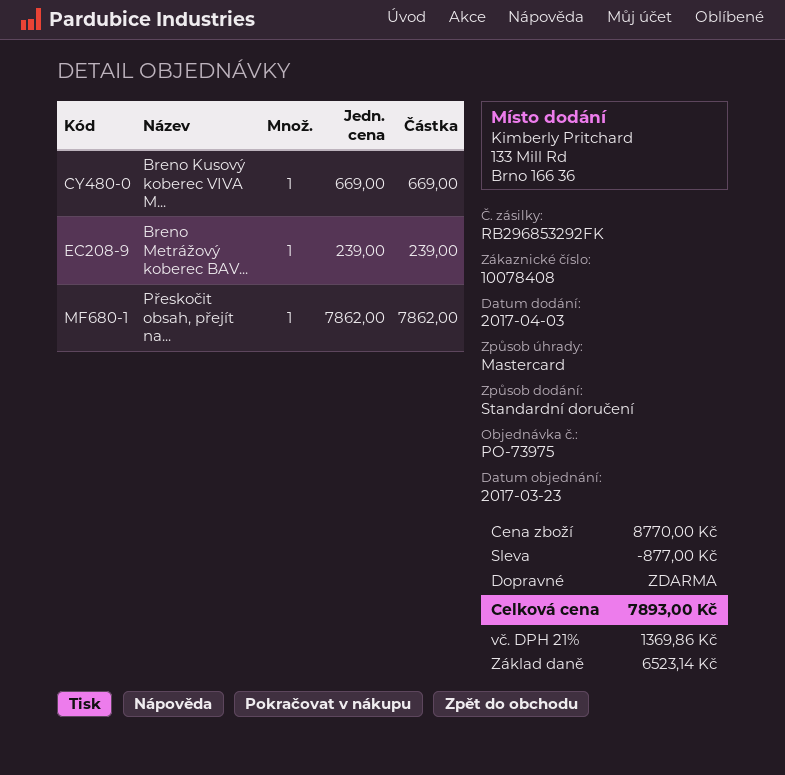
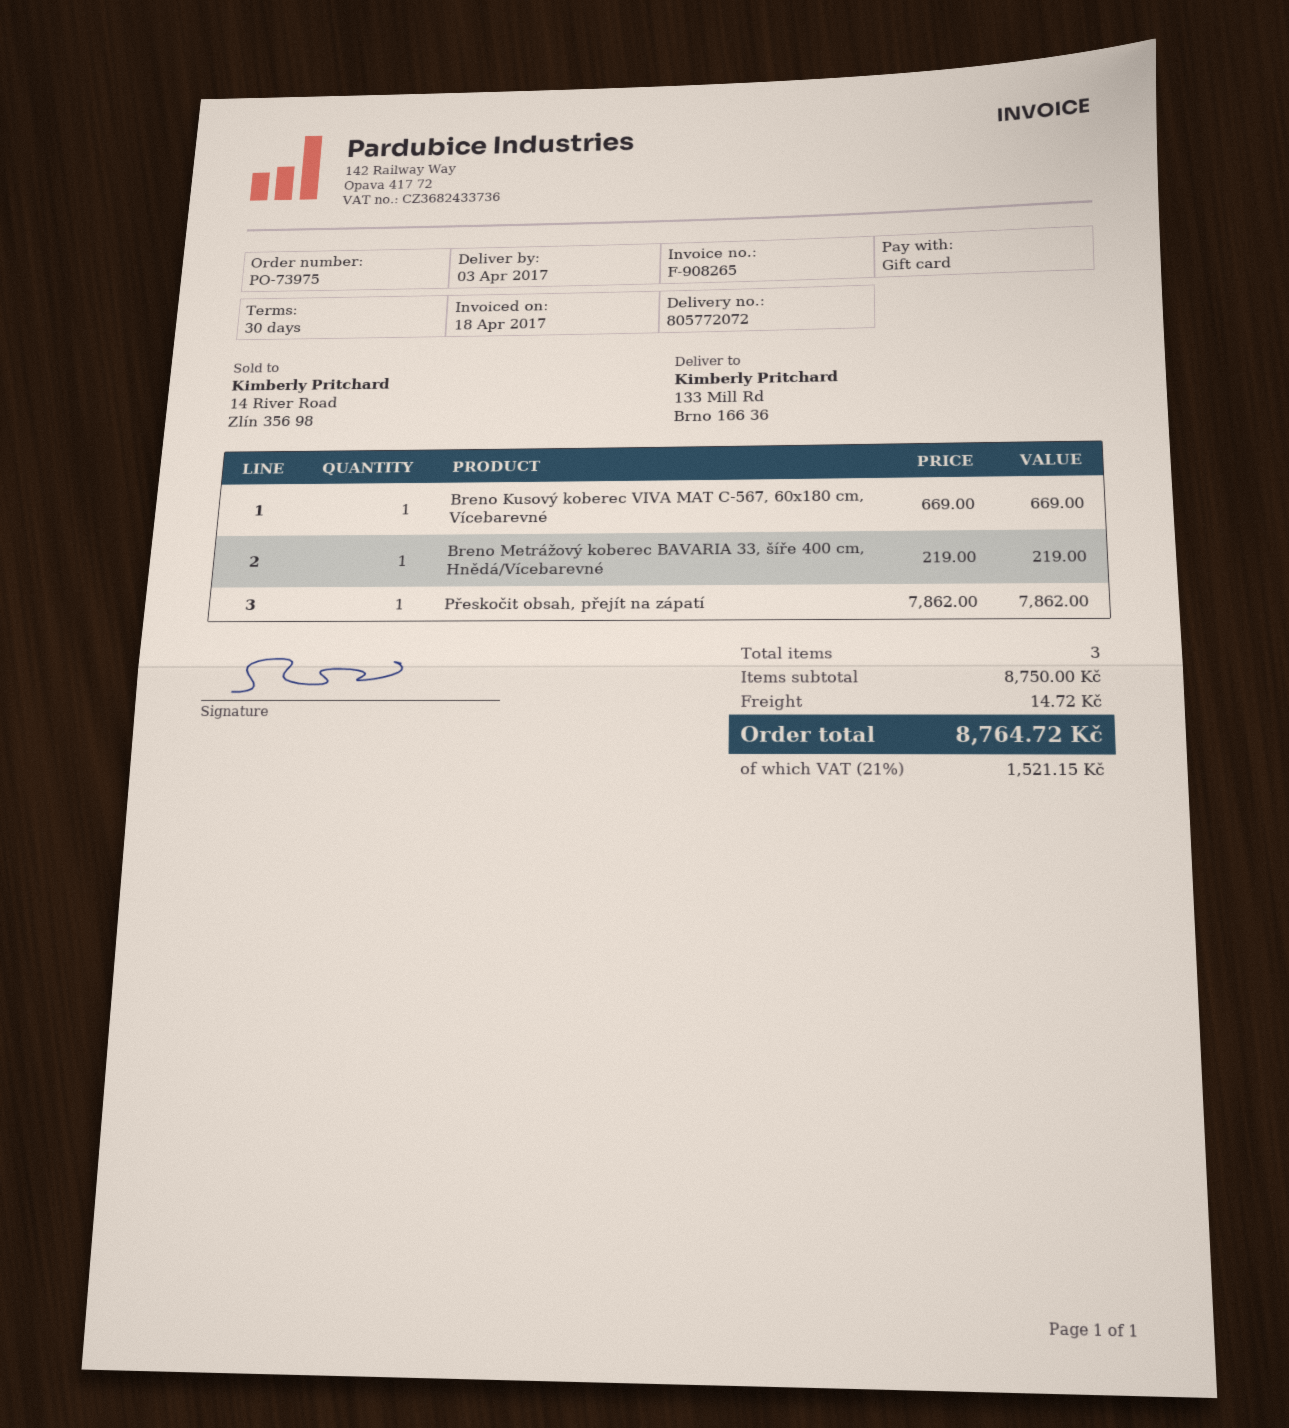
payment method: Mastercard -> gift card
Breno Metrážový koberec BAV...: 1 x 239.00 = 239.00 -> 1 x 219.00 = 219.00
subtotal: 8770.00 -> 8750.00
discount: 877.00 -> none
shipping: 0.00 -> 14.72
tax: 21% = 1369.86 -> 21% = 1521.15
total: 7893.00 -> 8764.72

